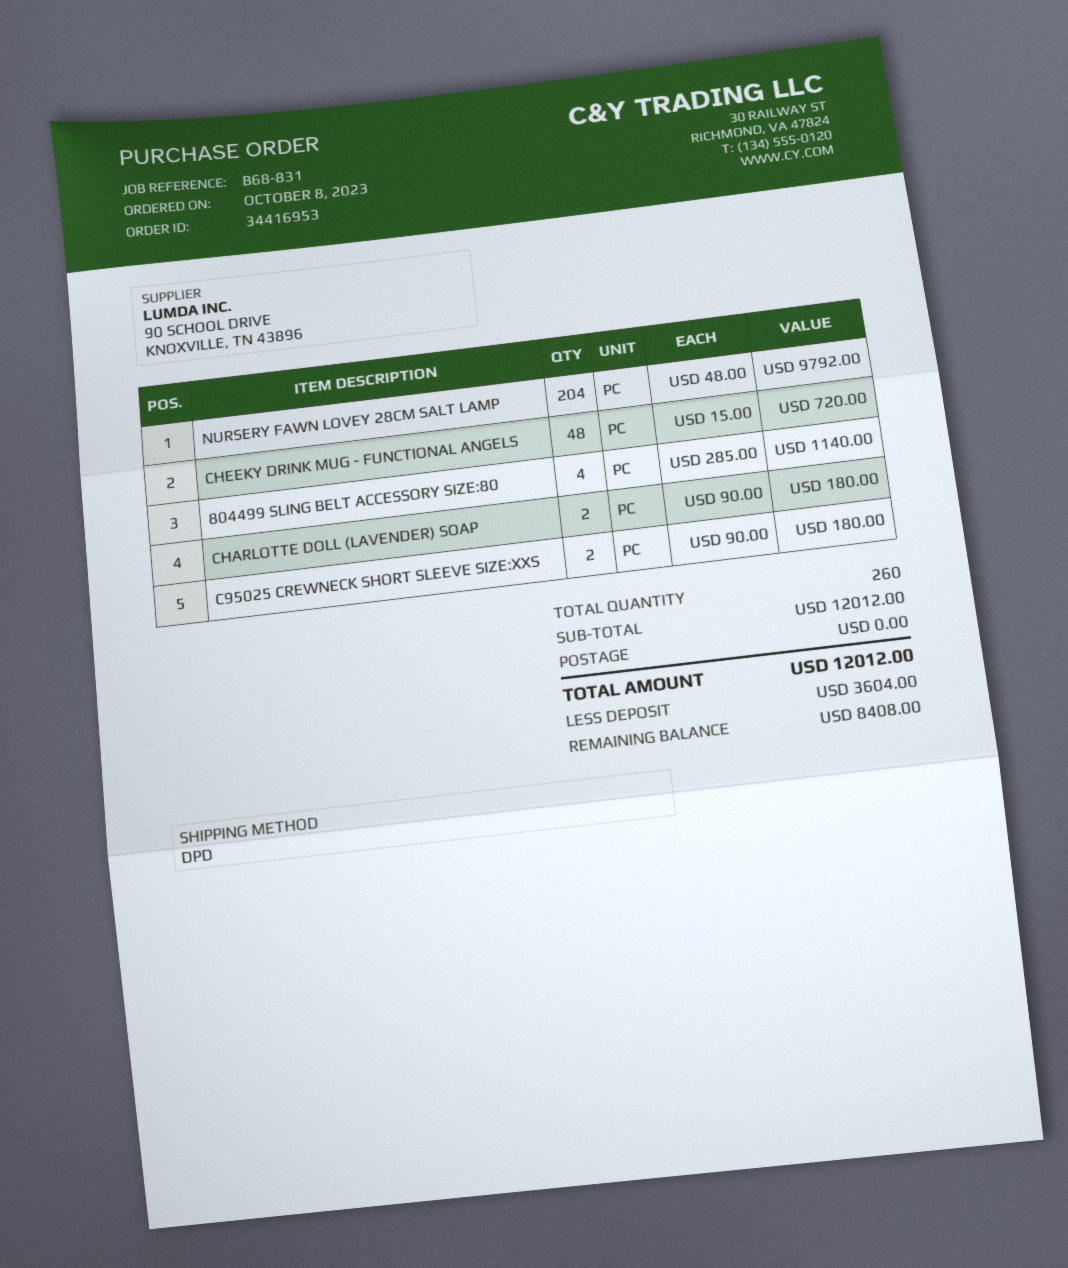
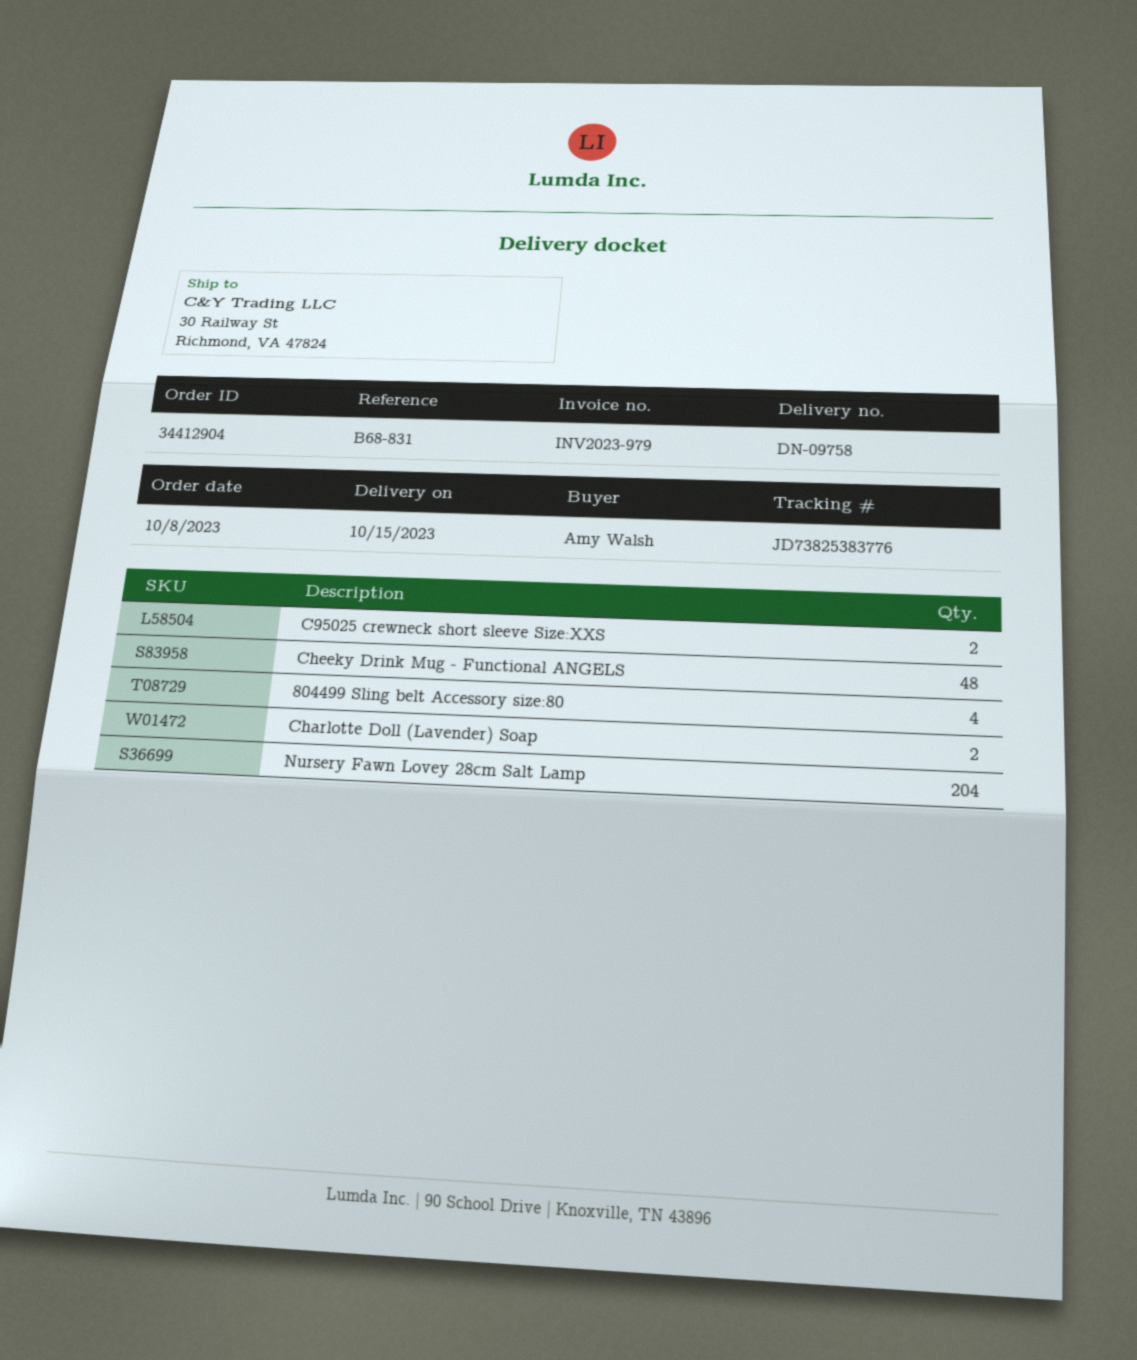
order number: 34416953 -> 34412904

